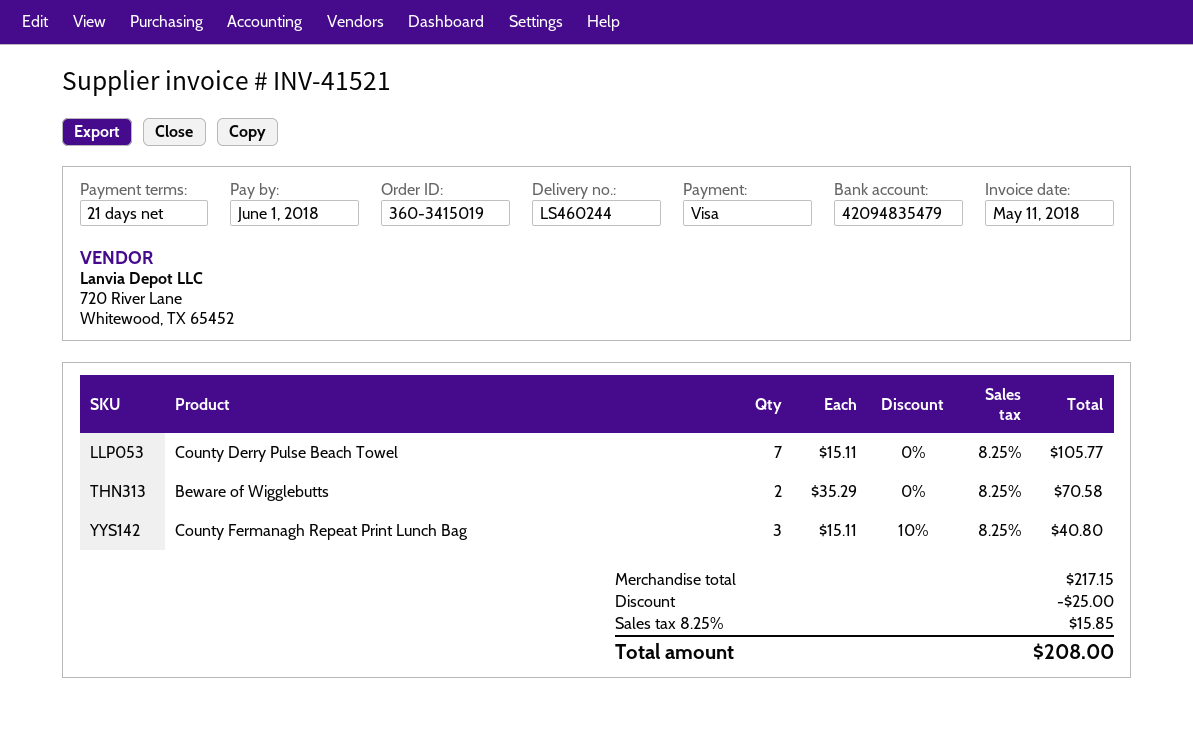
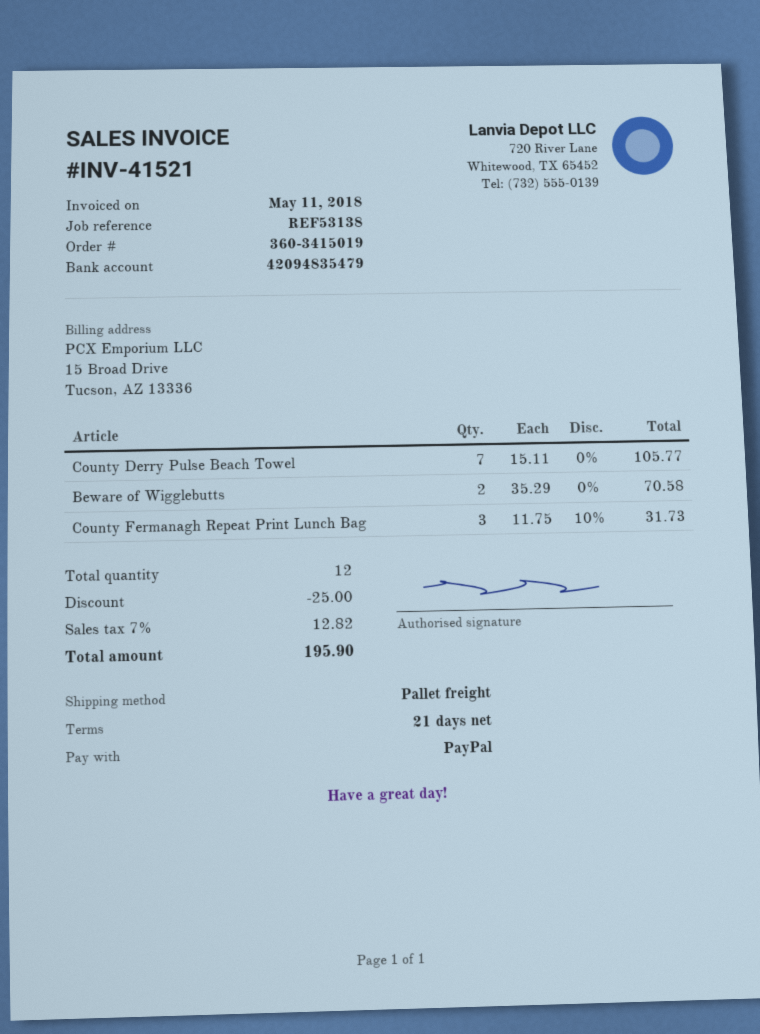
payment method: Visa -> PayPal
County Fermanagh Repeat Print Lunch Bag: 3 x 15.11 - 10% = 40.80 -> 3 x 11.75 - 10% = 31.73
tax: 8.25% = 15.85 -> 7% = 12.82
total: 208.00 -> 195.90

